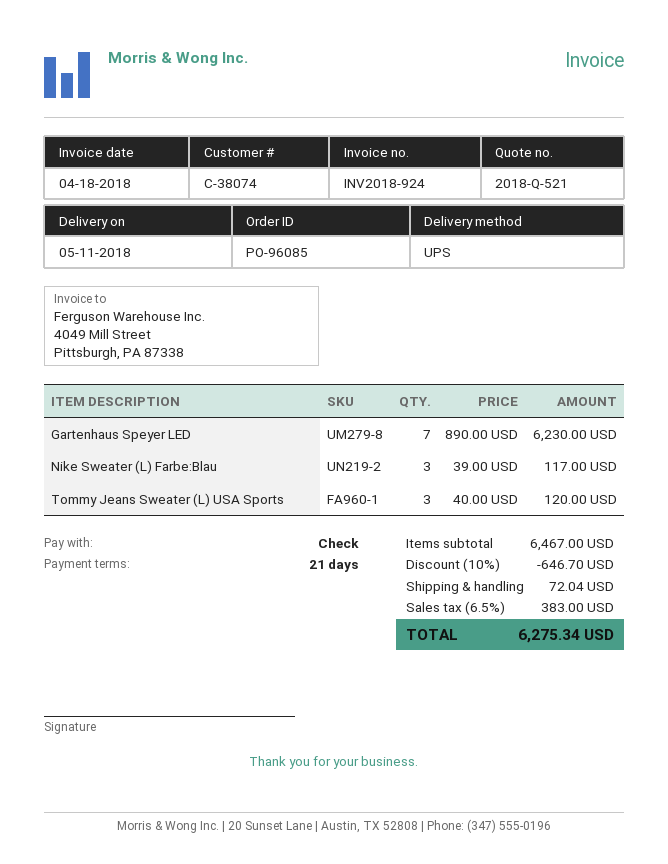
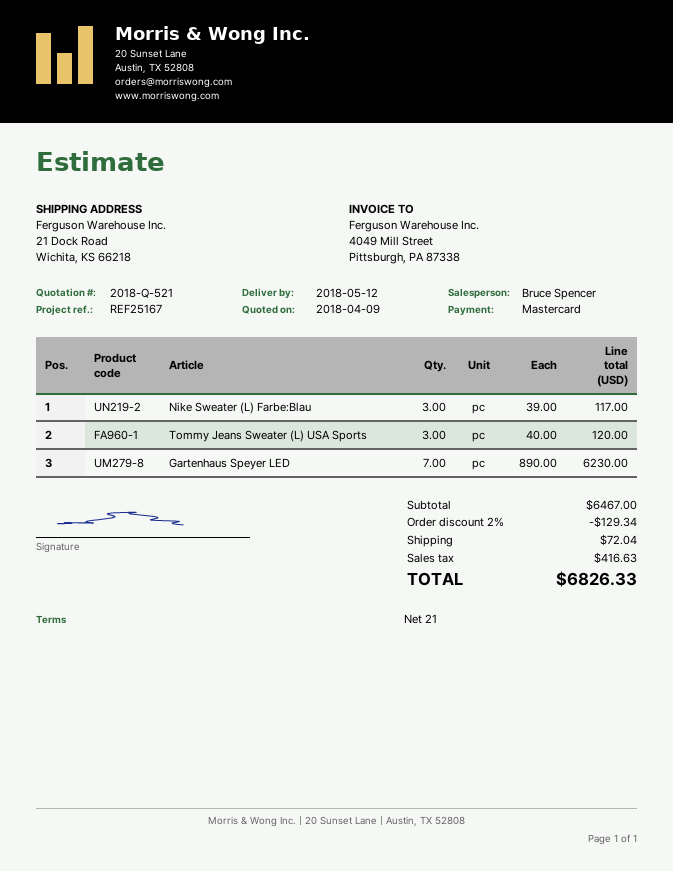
delivery date: 2018-05-11 -> 2018-05-12
payment method: cheque -> Mastercard
discount: 10% = 646.70 -> 2% = 129.34
tax: 383.00 -> 416.63
total: 6275.34 -> 6826.33

